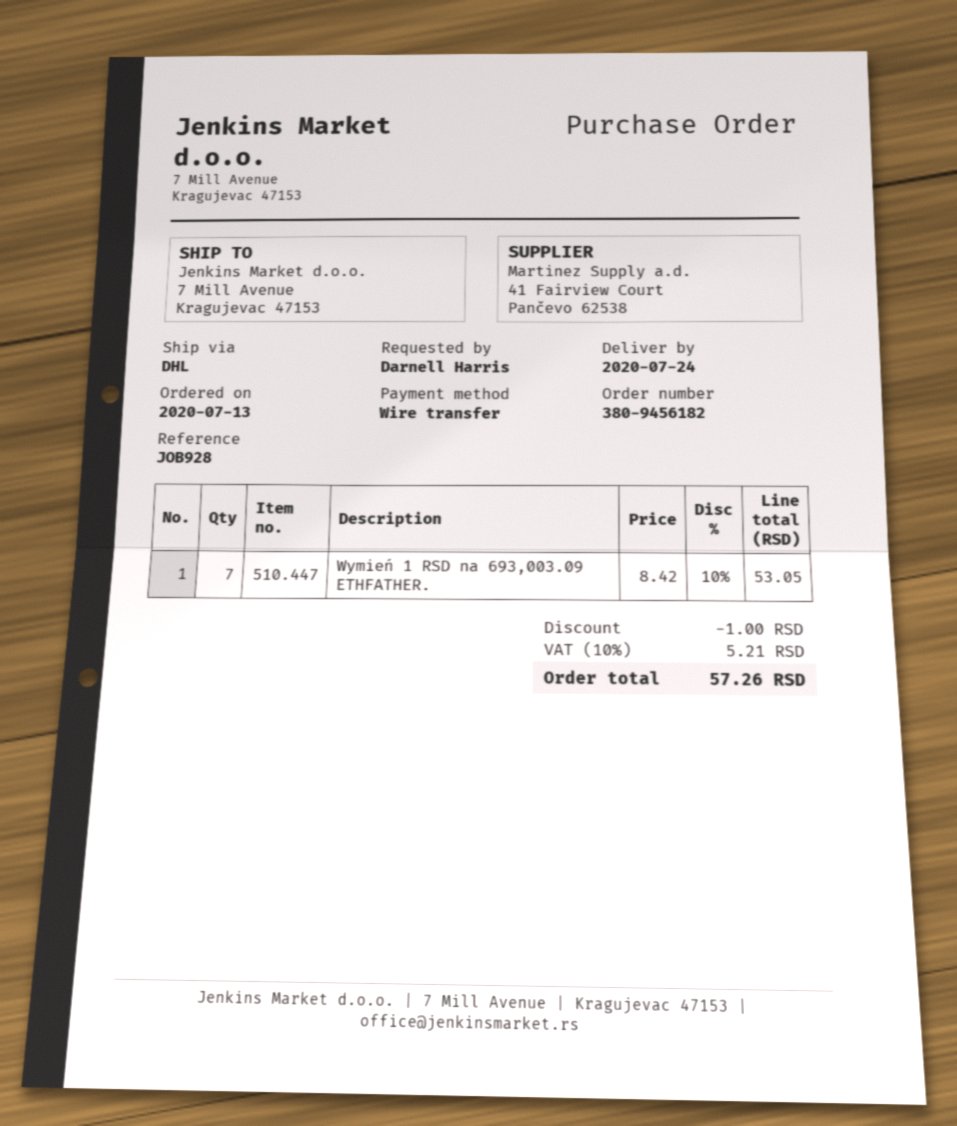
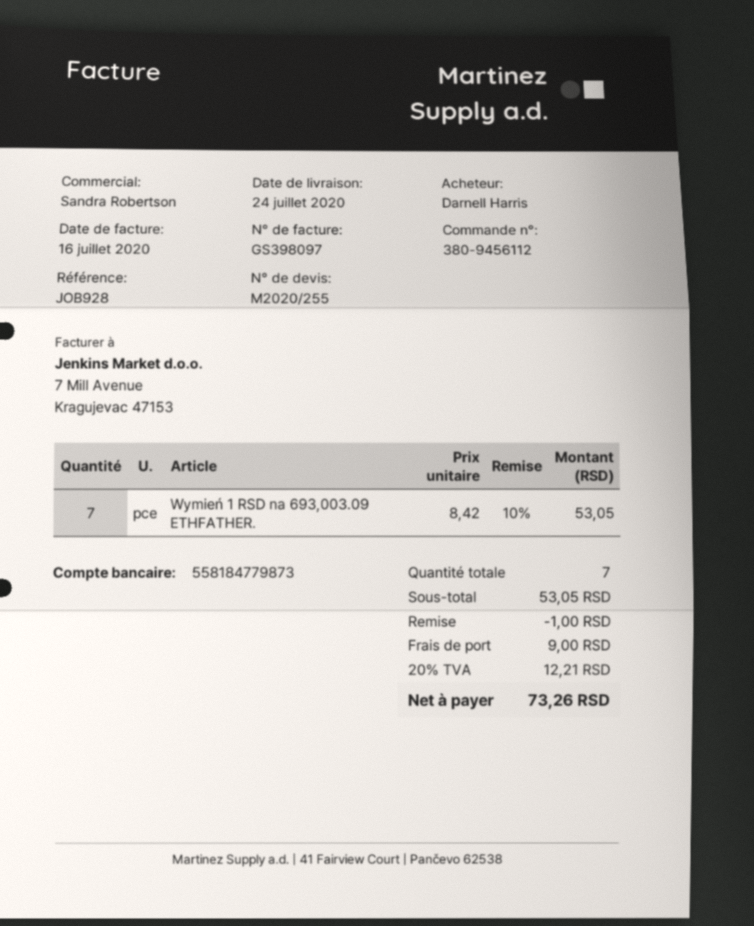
order number: 380-9456182 -> 380-9456112
shipping: none -> 9.00
tax: 10% = 5.21 -> 20% = 12.21
total: 57.26 -> 73.26

